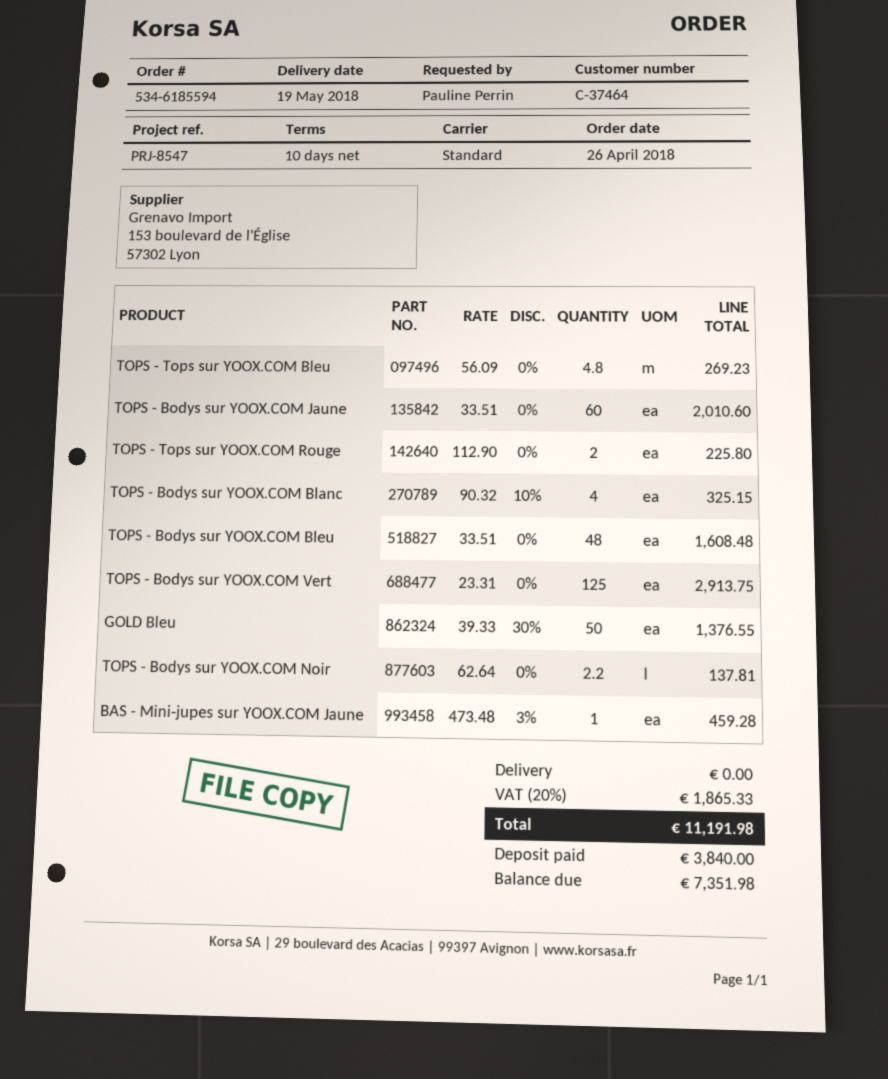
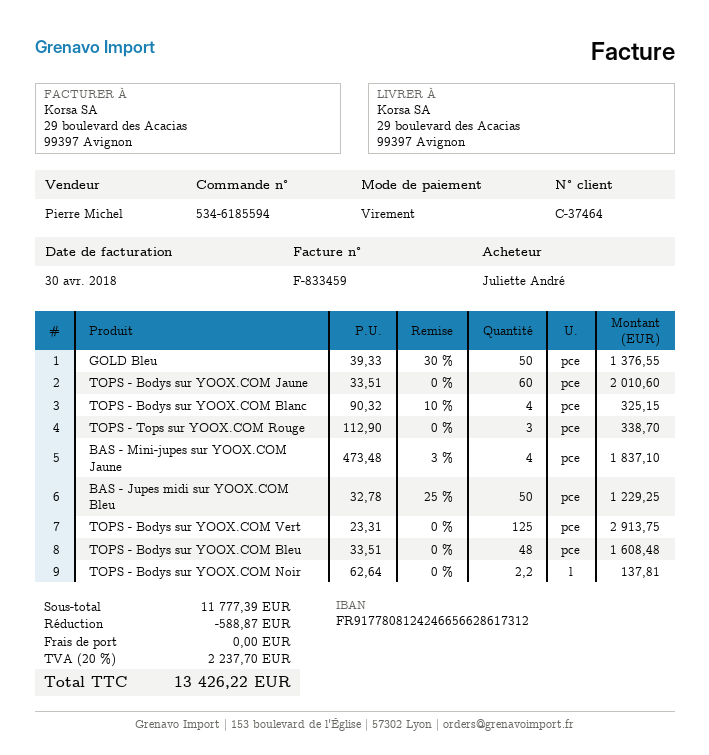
ordered by: Pauline Perrin -> Juliette André
TOPS - Tops sur YOOX.COM Bleu: 4.8 x 56.09 = 269.23 -> none
TOPS - Tops sur YOOX.COM Rouge: 2 x 112.90 = 225.80 -> 3 x 112.90 = 338.70
BAS - Mini-jupes sur YOOX.COM Jaune: 1 x 473.48 - 3% = 459.28 -> 4 x 473.48 - 3% = 1837.10
BAS - Jupes midi sur YOOX.COM Bleu: none -> 50 x 32.78 - 25% = 1229.25
discount: none -> 588.87
tax: 20% = 1865.33 -> 20% = 2237.70
total: 11191.98 -> 13426.22

